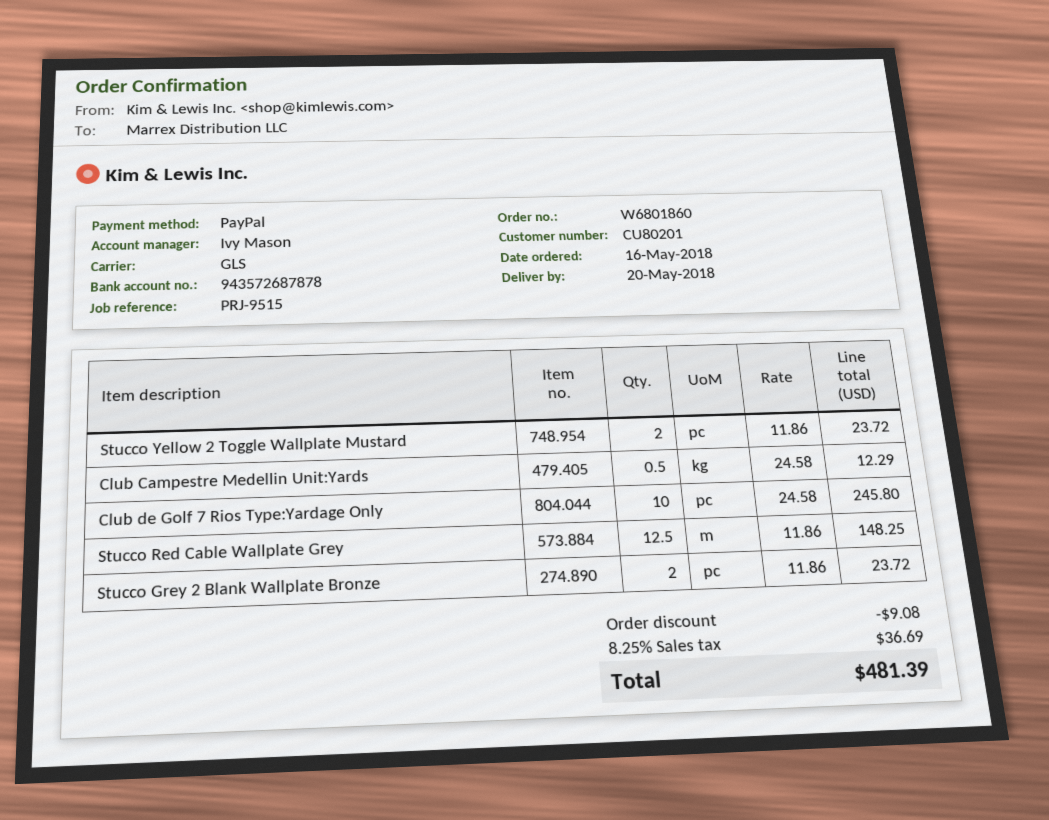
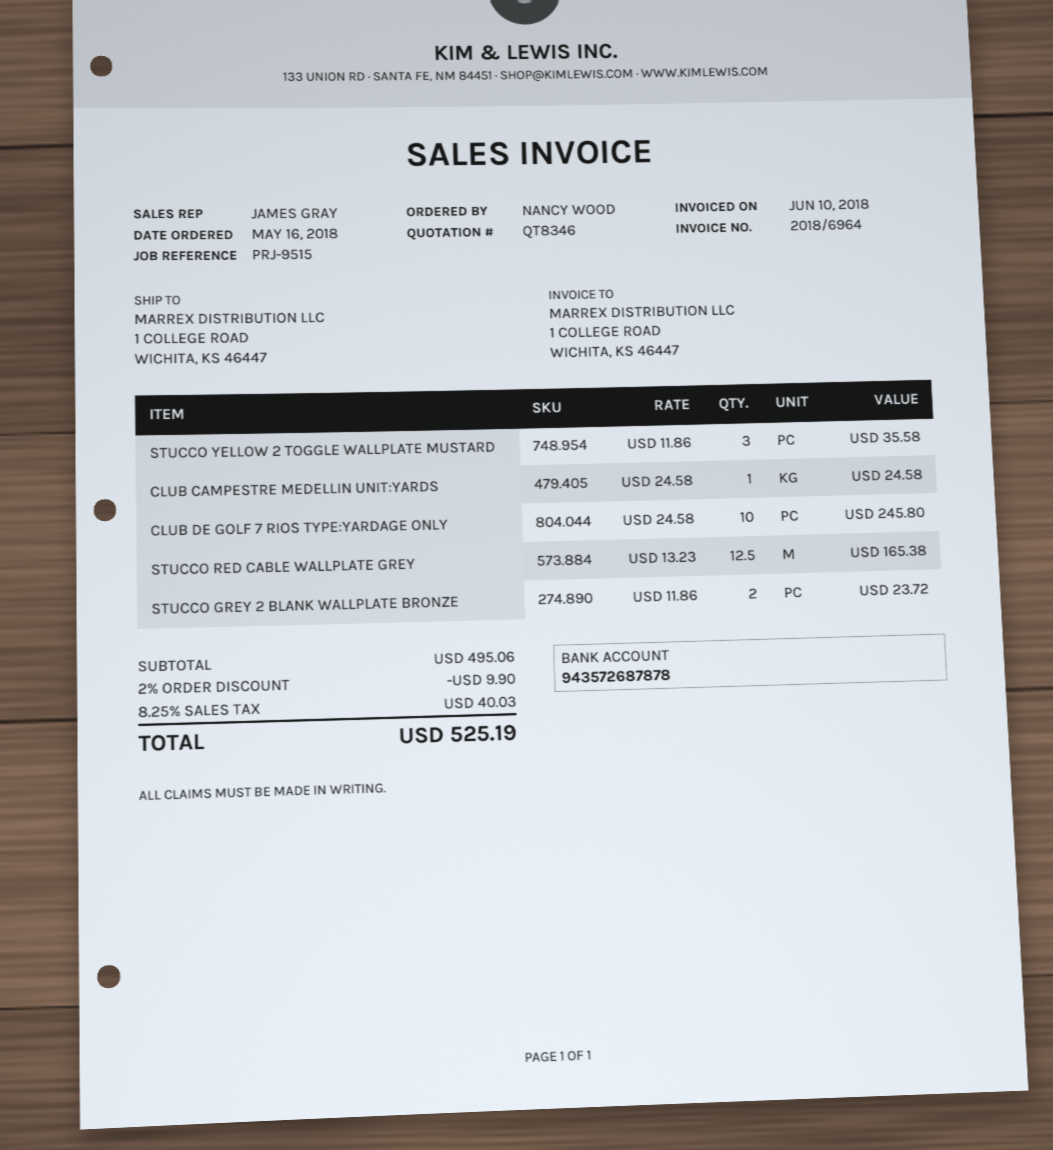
sales rep: Ivy Mason -> JAMES GRAY
Stucco Yellow 2 Toggle Wallplate Mustard: 2 x 11.86 = 23.72 -> 3 x 11.86 = 35.58
Club Campestre Medellin Unit:Yards: 0.5 x 24.58 = 12.29 -> 1 x 24.58 = 24.58
Stucco Red Cable Wallplate Grey: 12.5 x 11.86 = 148.25 -> 12.5 x 13.23 = 165.38
discount: 9.08 -> 9.90
tax: 8.25% = 36.69 -> 8.25% = 40.03
total: 481.39 -> 525.19

